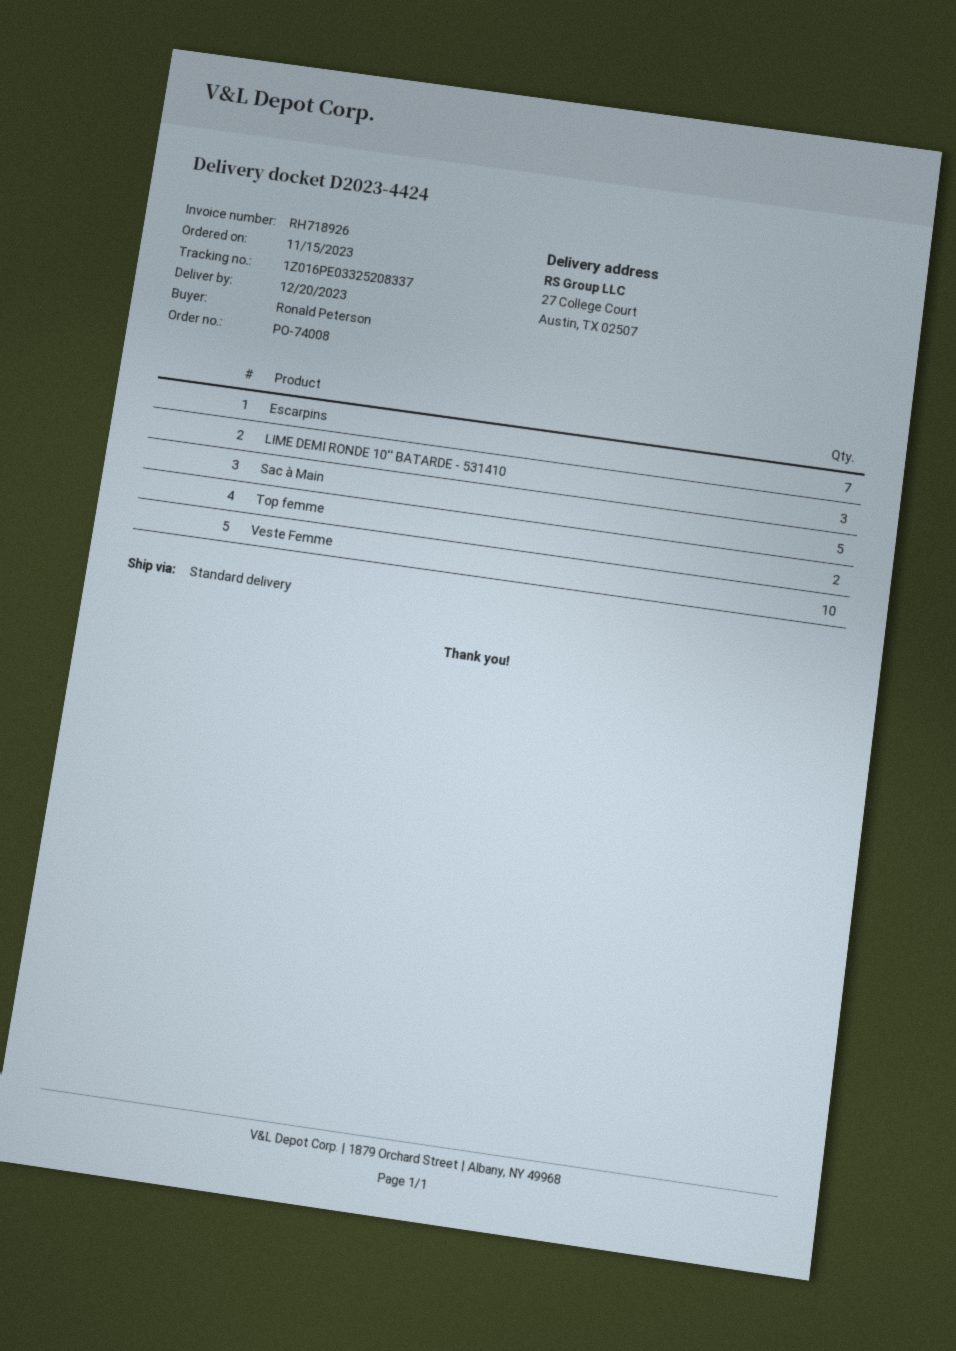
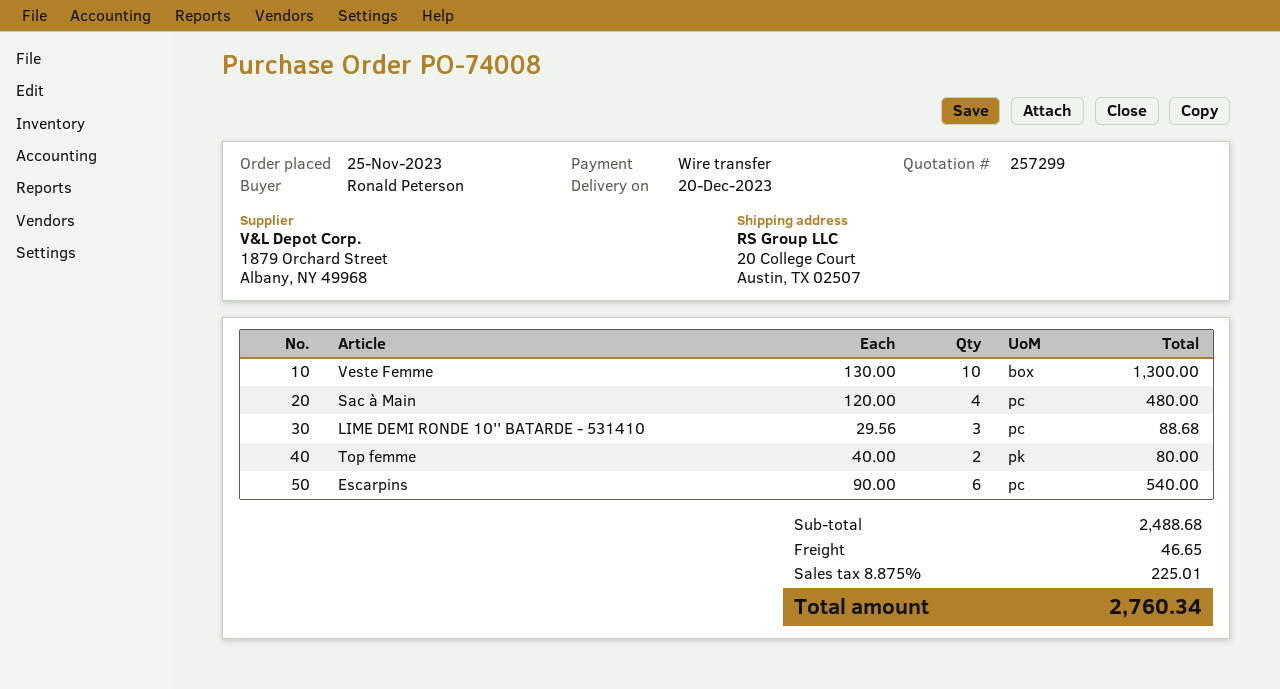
order date: 2023-11-15 -> 2023-11-25
ship to: 27 College Court, Austin, TX 02507 -> 20 College Court, Austin, TX 02507
Escarpins: 7 -> 6
Sac à Main: 5 -> 4

